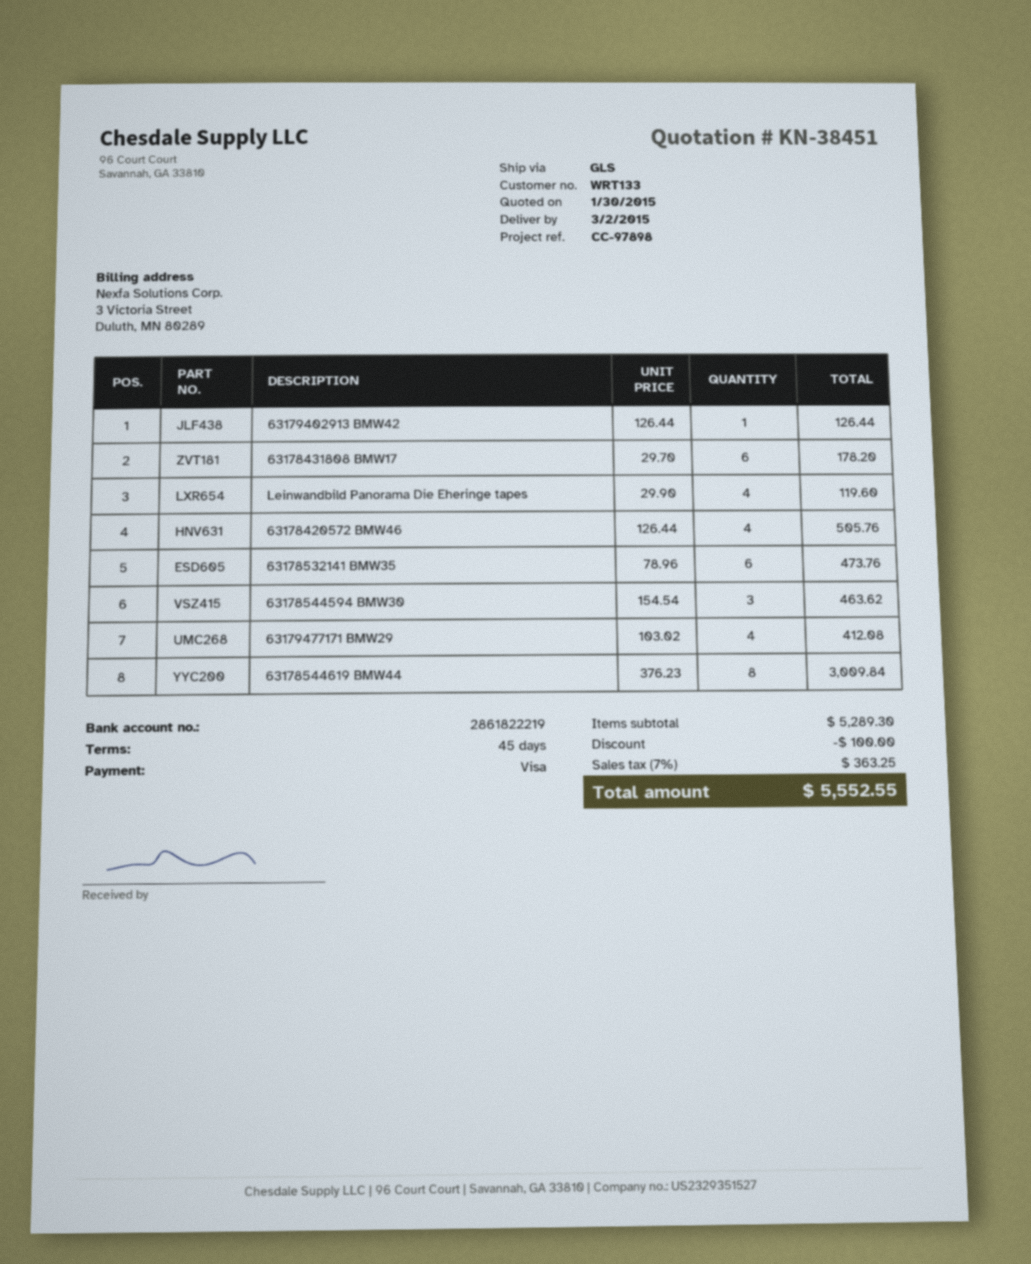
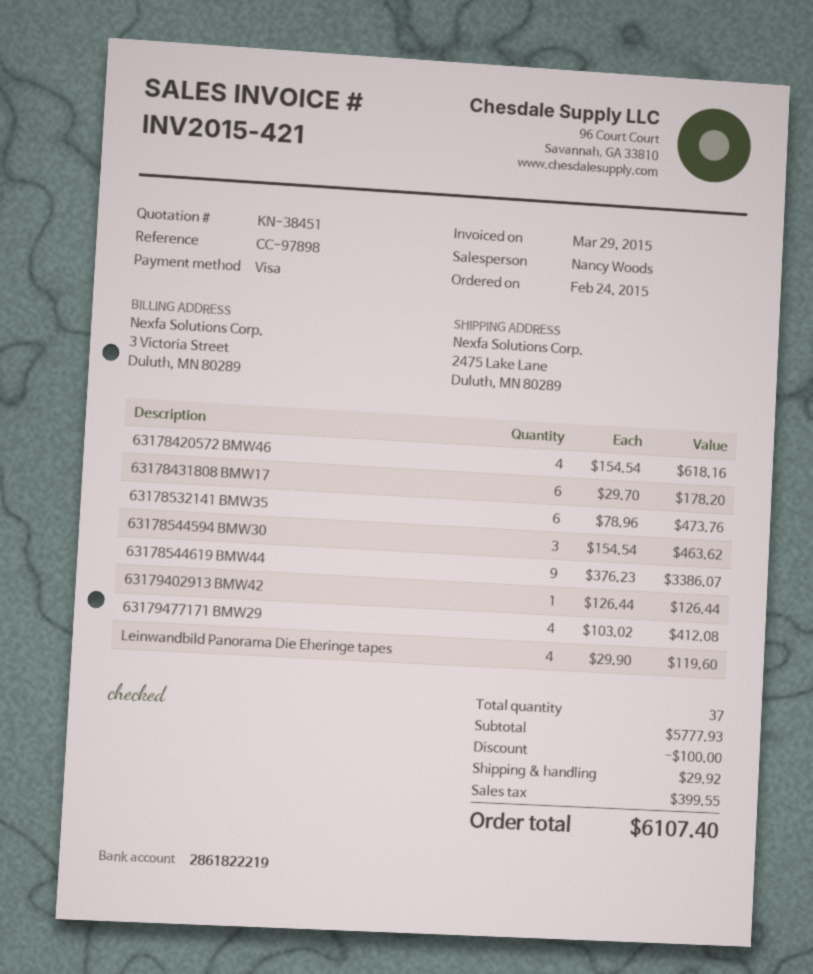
63178420572 BMW46: 4 x 126.44 = 505.76 -> 4 x 154.54 = 618.16
63178544619 BMW44: 8 x 376.23 = 3009.84 -> 9 x 376.23 = 3386.07
subtotal: 5289.30 -> 5777.93
shipping: none -> 29.92
tax: 363.25 -> 399.55
total: 5552.55 -> 6107.40

